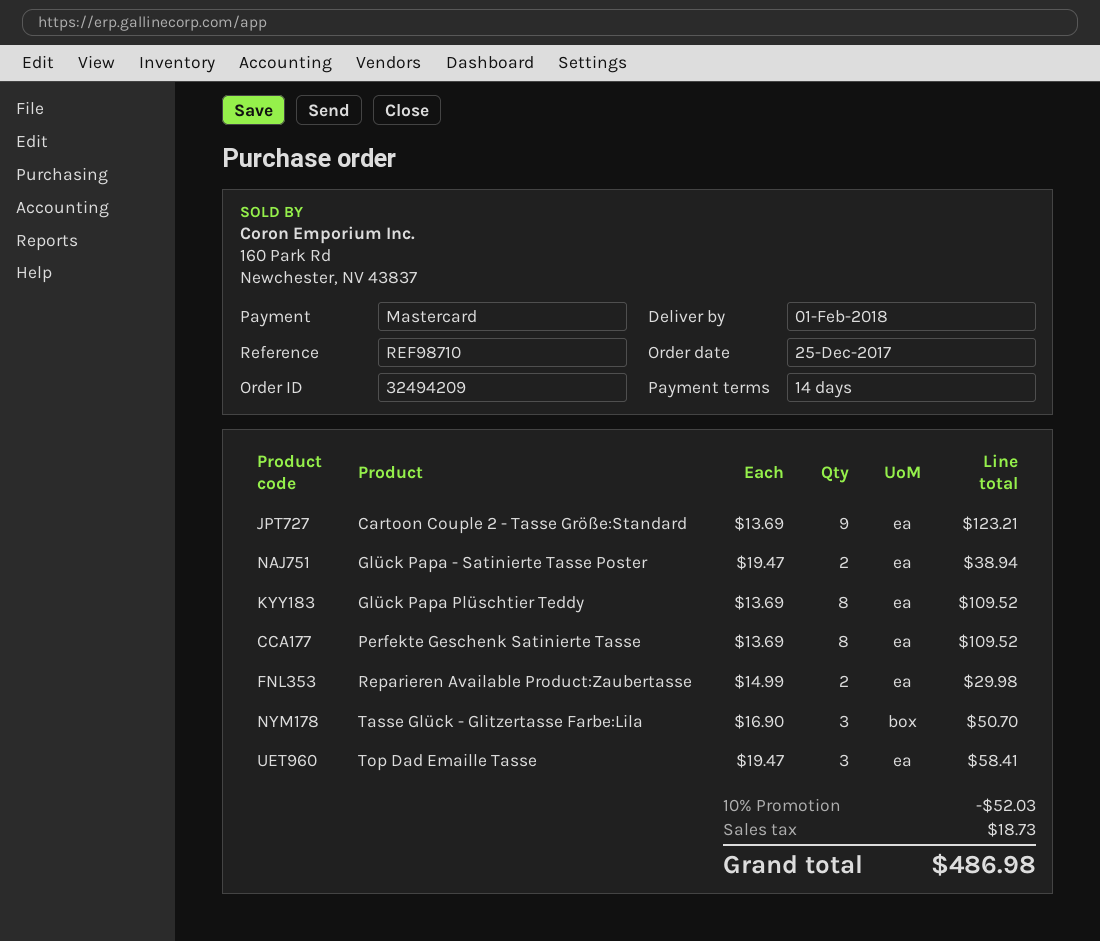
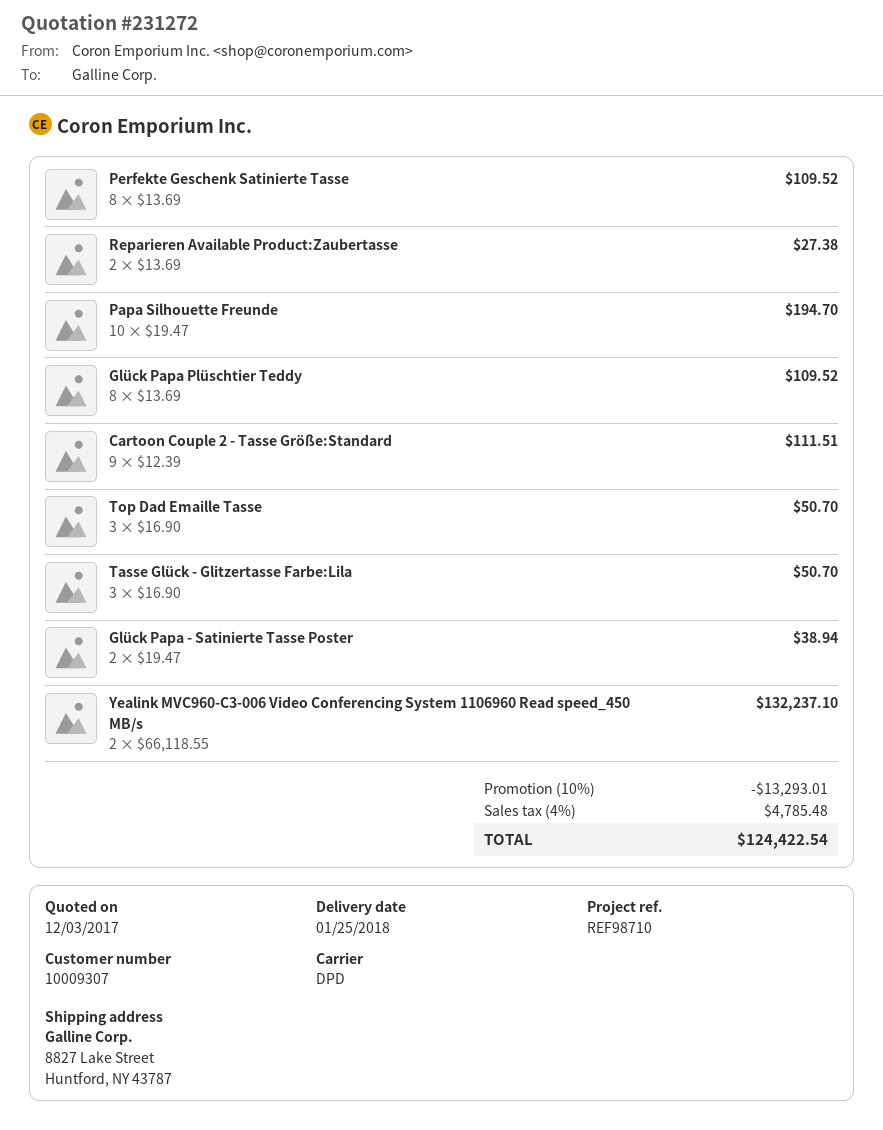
delivery date: 2018-02-01 -> 2018-01-25
Cartoon Couple 2 - Tasse Größe:Standard: 9 x 13.69 = 123.21 -> 9 x 12.39 = 111.51
Reparieren Available Product:Zaubertasse: 2 x 14.99 = 29.98 -> 2 x 13.69 = 27.38
Top Dad Emaille Tasse: 3 x 19.47 = 58.41 -> 3 x 16.90 = 50.70
Papa Silhouette Freunde: none -> 10 x 19.47 = 194.70
Yealink MVC960-C3-006 Video Conferencing System 1106960 Read speed_450 MB/s: none -> 2 x 66118.55 = 132237.10
discount: 10% = 52.03 -> 10% = 13293.01
tax: 18.73 -> 4785.48
total: 486.98 -> 124422.54

